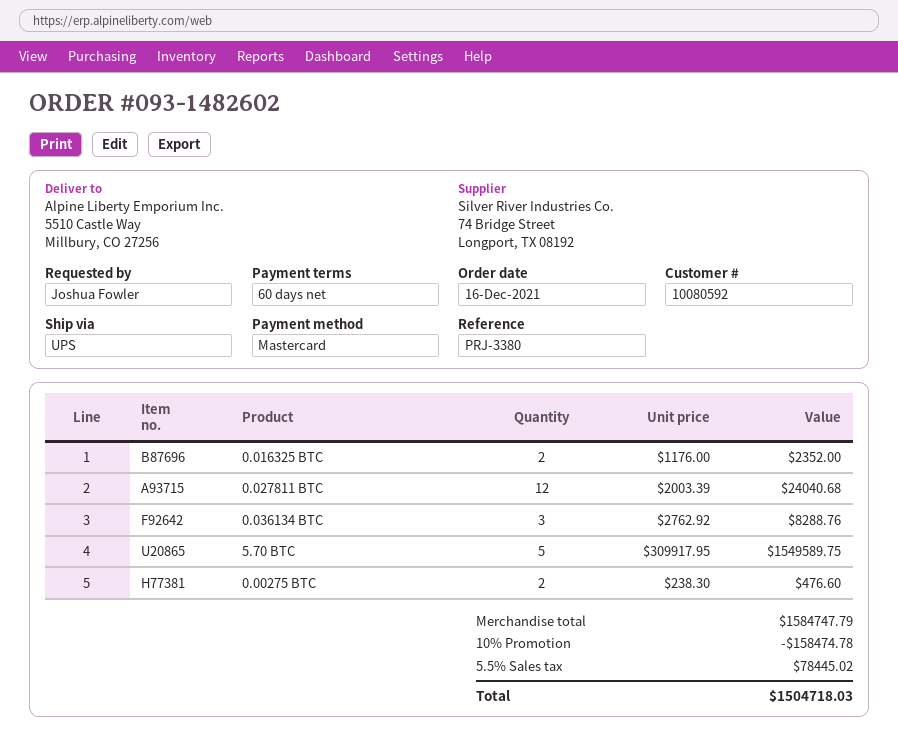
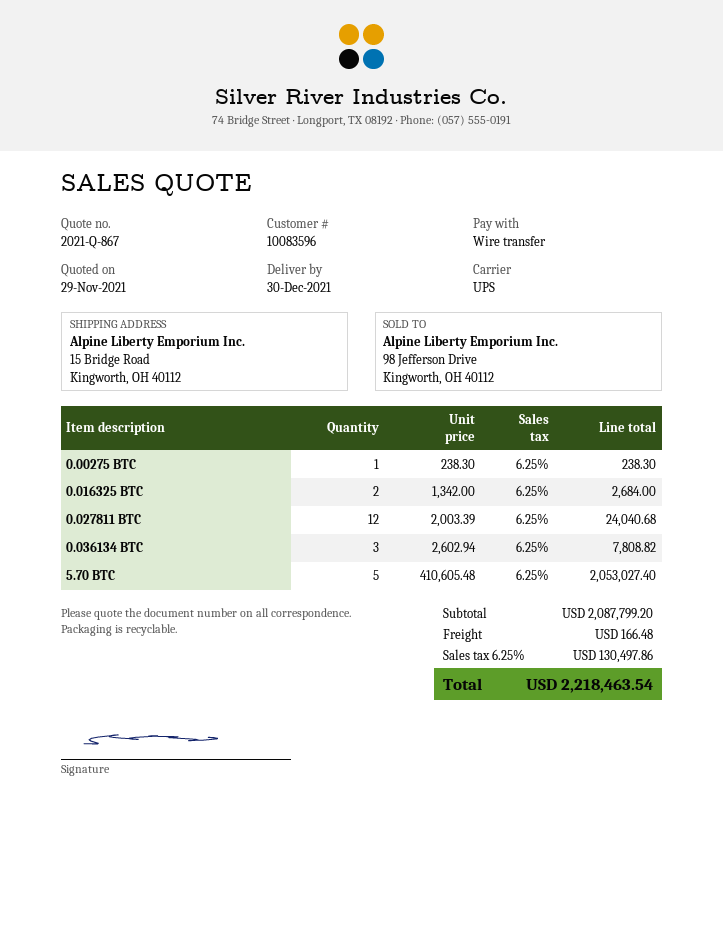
customer number: 10080592 -> 10083596
payment method: Mastercard -> bank transfer
ship to: 5510 Castle Way, Millbury, CO 27256 -> 15 Bridge Road, Kingworth, OH 40112
0.016325 BTC: 2 x 1176.00 = 2352.00 -> 2 x 1342.00 = 2684.00
0.036134 BTC: 3 x 2762.92 = 8288.76 -> 3 x 2602.94 = 7808.82
5.70 BTC: 5 x 309917.95 = 1549589.75 -> 5 x 410605.48 = 2053027.40
0.00275 BTC: 2 x 238.30 = 476.60 -> 1 x 238.30 = 238.30
subtotal: 1584747.79 -> 2087799.20
discount: 10% = 158474.78 -> none
shipping: none -> 166.48
tax: 5.5% = 78445.02 -> 6.25% = 130497.86
total: 1504718.03 -> 2218463.54

